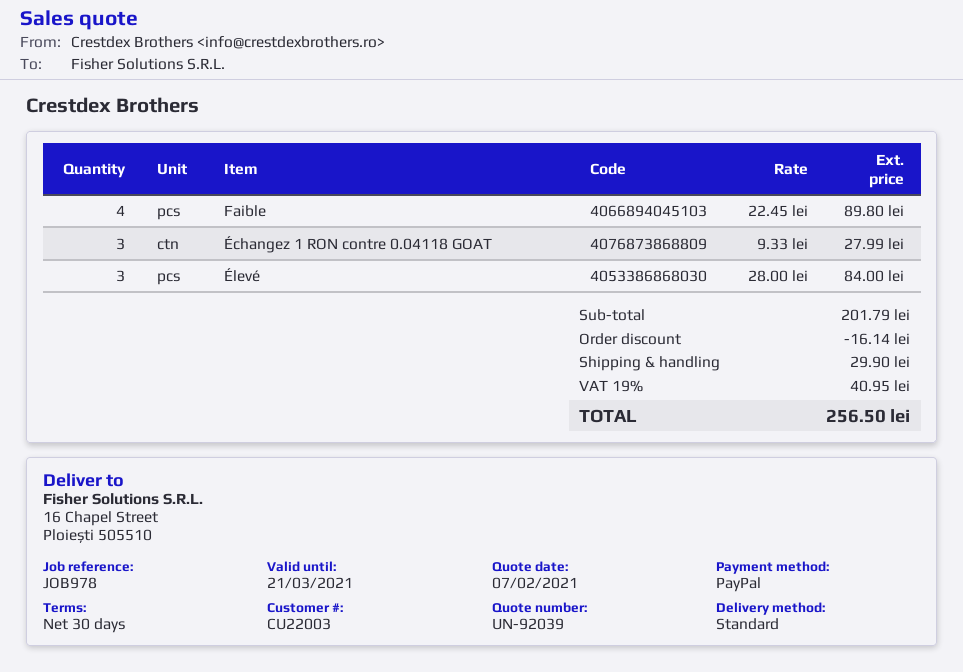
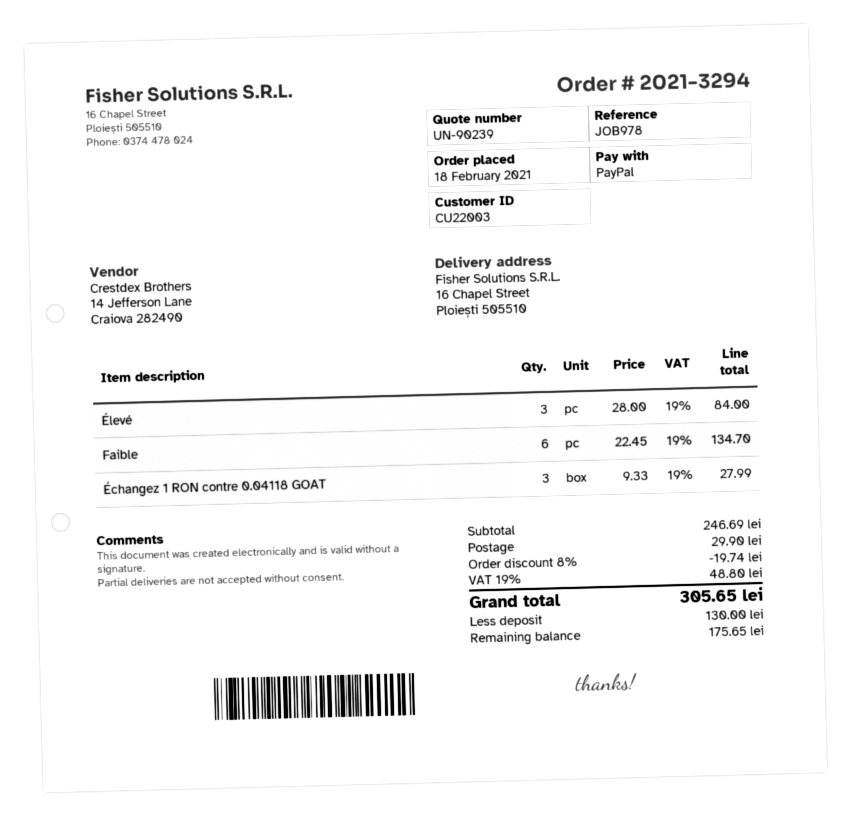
quote number: UN-92039 -> UN-90239
Faible: 4 x 22.45 = 89.80 -> 6 x 22.45 = 134.70
subtotal: 201.79 -> 246.69
discount: 16.14 -> 19.74
tax: 19% = 40.95 -> 19% = 48.80
total: 256.50 -> 305.65

